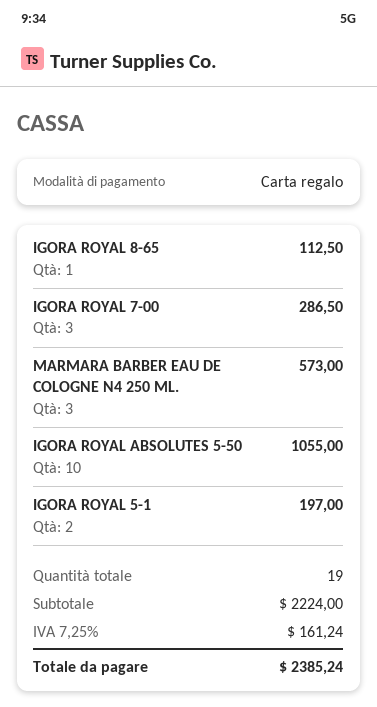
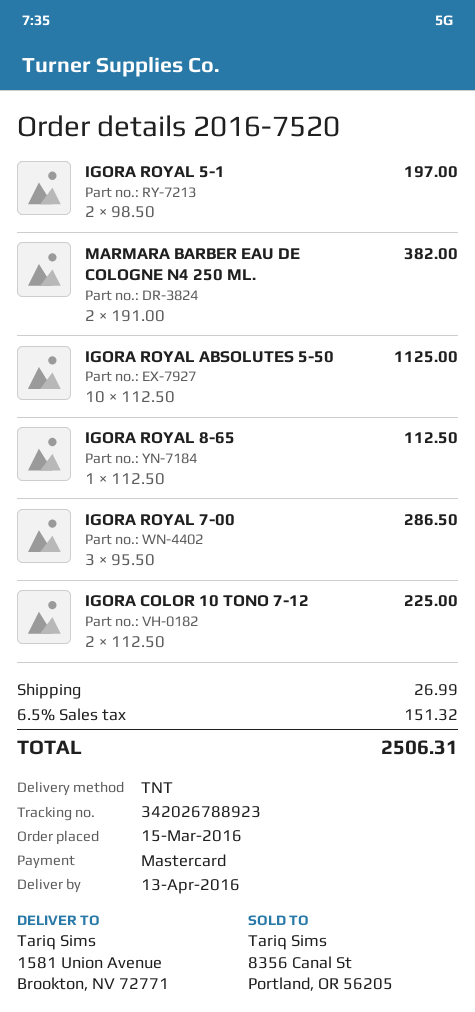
payment method: gift card -> Mastercard
MARMARA BARBER EAU DE COLOGNE N4 250 ML.: 3 for 573.00 -> 2 for 382.00
IGORA ROYAL ABSOLUTES 5-50: 10 for 1055.00 -> 10 for 1125.00
IGORA COLOR 10 TONO 7-12: none -> 2 for 225.00
shipping: none -> 26.99
tax: 7.25% = 161.24 -> 6.5% = 151.32
total: 2385.24 -> 2506.31

